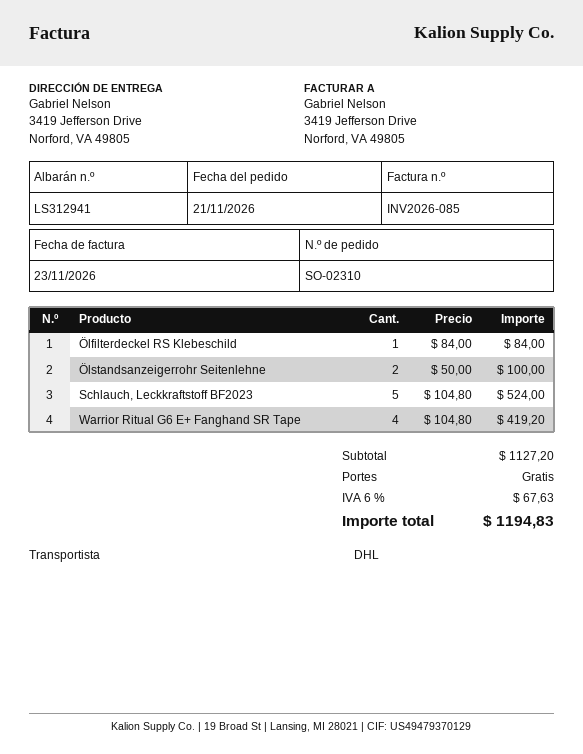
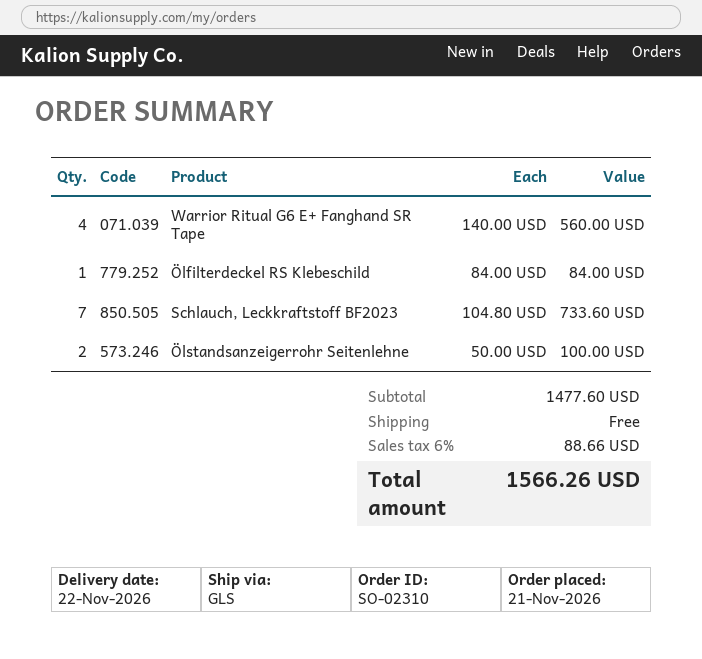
shipping method: DHL -> GLS
Schlauch, Leckkraftstoff BF2023: 5 x 104.80 = 524.00 -> 7 x 104.80 = 733.60
Warrior Ritual G6 E+ Fanghand SR Tape: 4 x 104.80 = 419.20 -> 4 x 140.00 = 560.00
subtotal: 1127.20 -> 1477.60
tax: 6% = 67.63 -> 6% = 88.66
total: 1194.83 -> 1566.26

